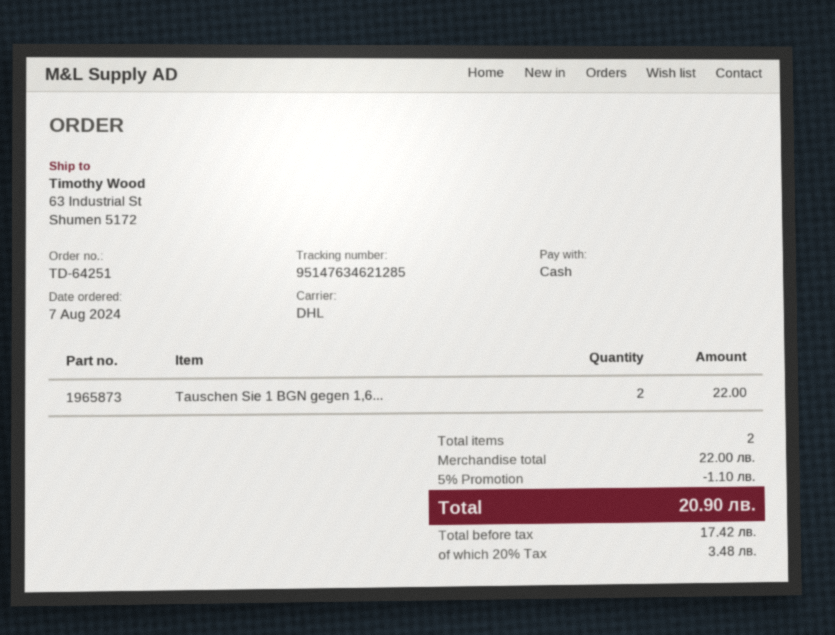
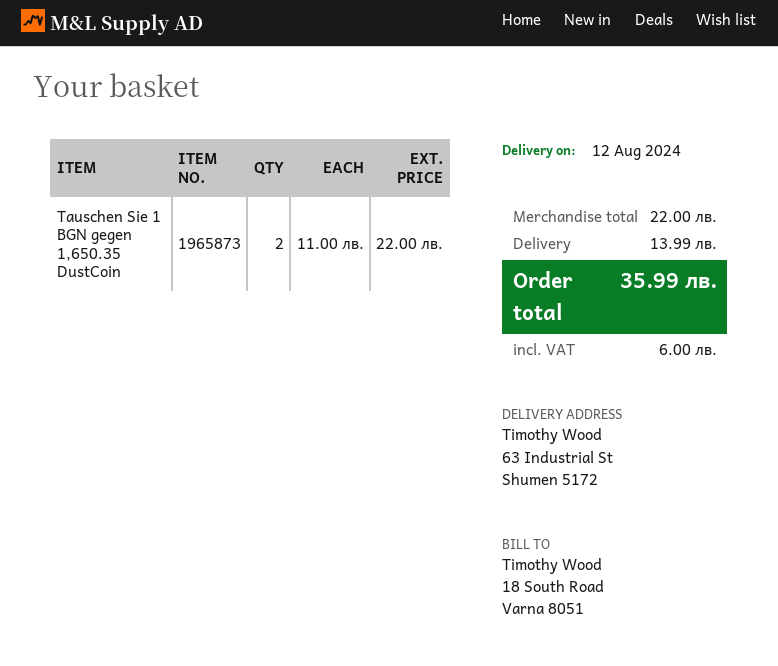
discount: 5% = 1.10 -> none
shipping: none -> 13.99
tax: 3.48 -> 6.00
total: 20.90 -> 35.99

